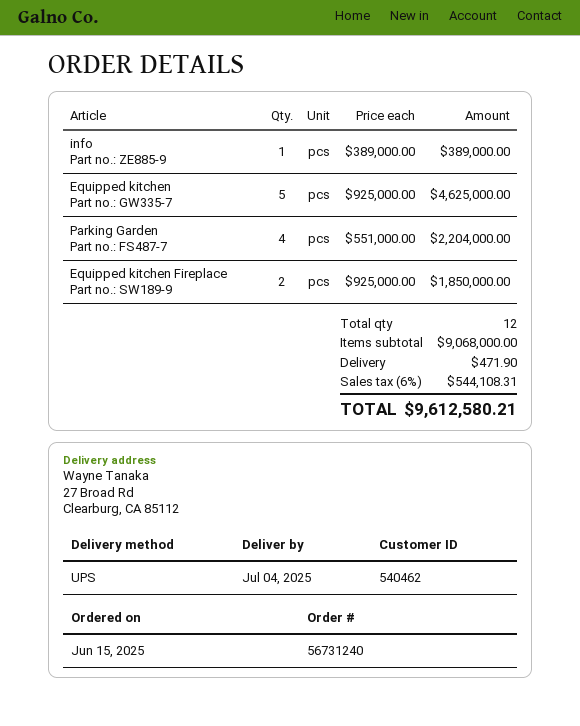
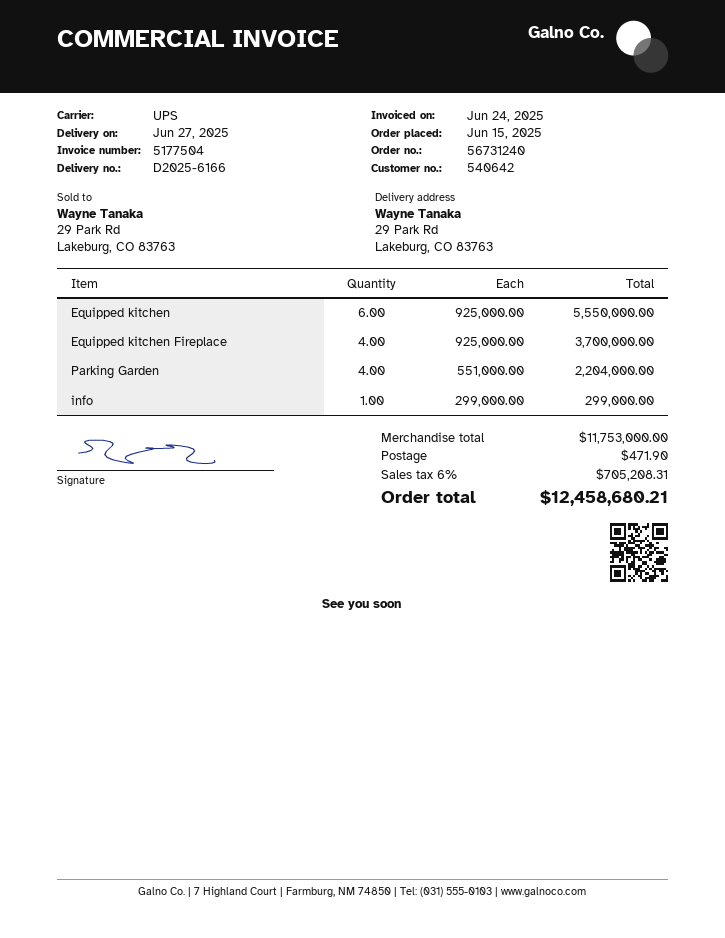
delivery date: 2025-07-04 -> 2025-06-27
customer number: 540462 -> 540642
ship to: 27 Broad Rd, Clearburg, CA 85112 -> 29 Park Rd, Lakeburg, CO 83763
info: 1 x 389000.00 = 389000.00 -> 1 x 299000.00 = 299000.00
Equipped kitchen: 5 x 925000.00 = 4625000.00 -> 6 x 925000.00 = 5550000.00
Equipped kitchen Fireplace: 2 x 925000.00 = 1850000.00 -> 4 x 925000.00 = 3700000.00
subtotal: 9068000.00 -> 11753000.00
tax: 6% = 544108.31 -> 6% = 705208.31
total: 9612580.21 -> 12458680.21

